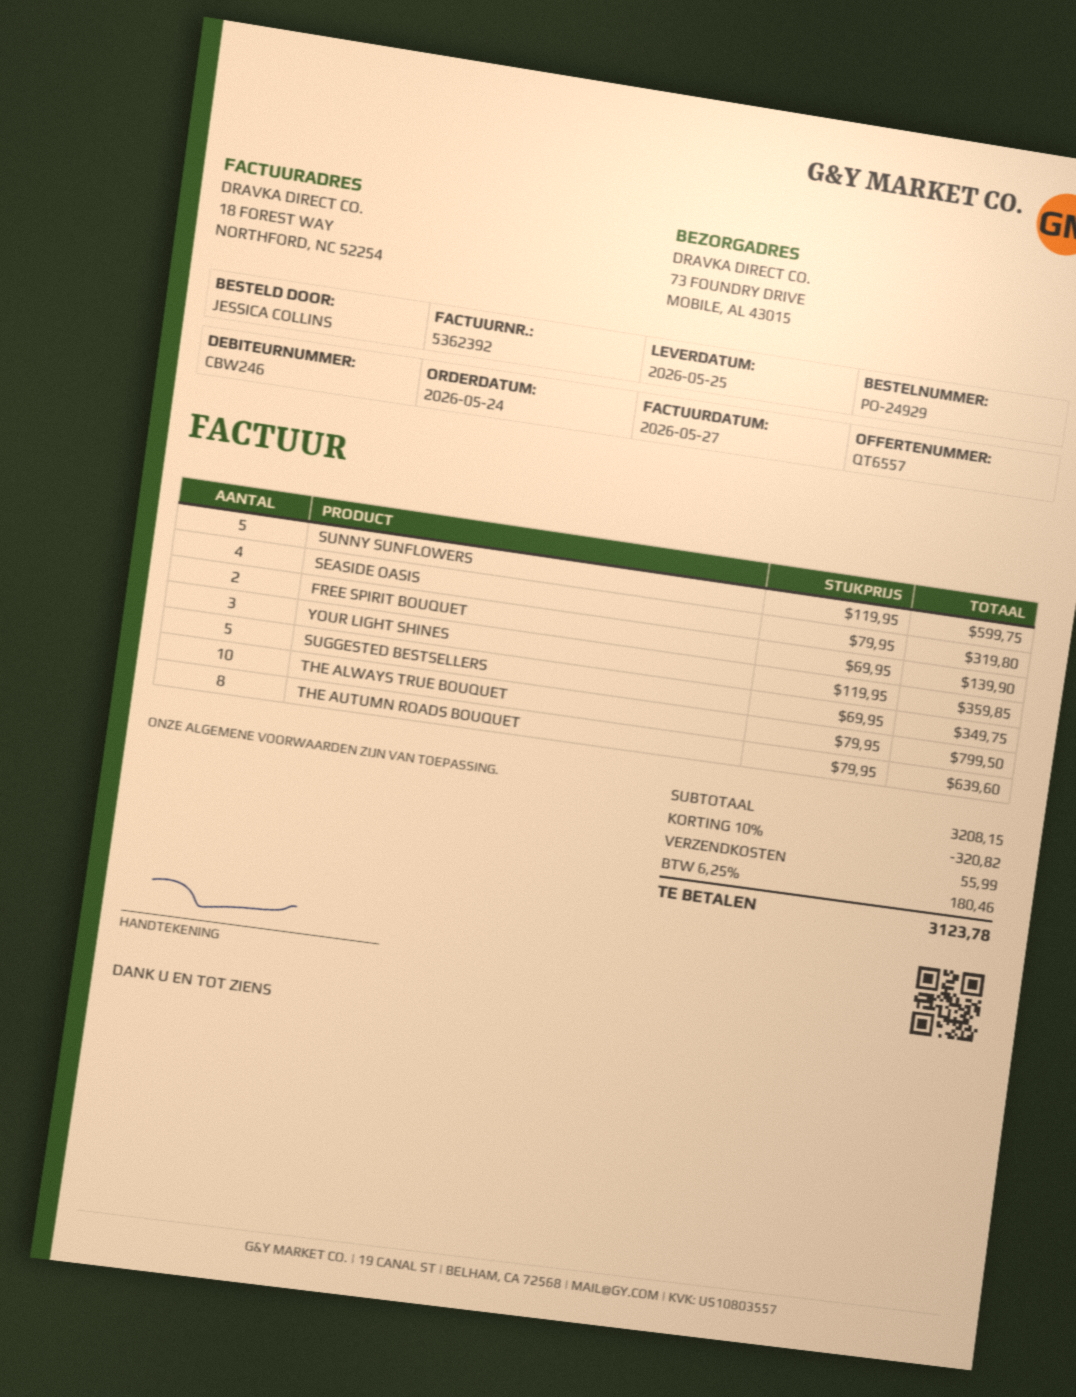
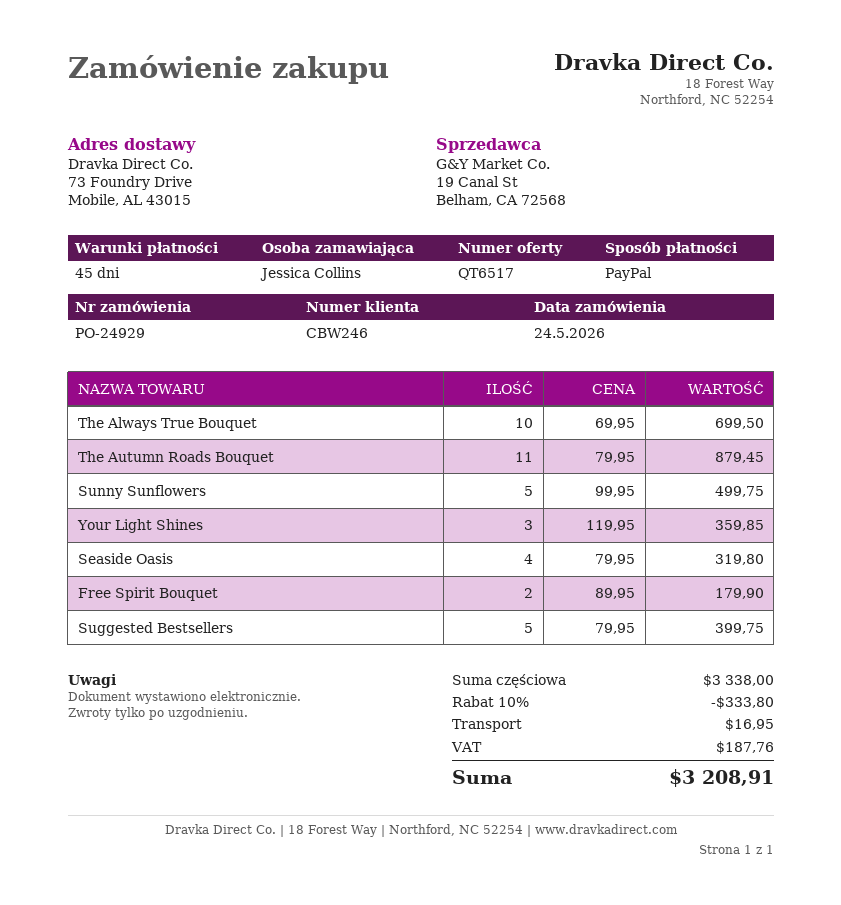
quote number: QT6557 -> QT6517
SUNNY SUNFLOWERS: 5 x 119.95 = 599.75 -> 5 x 99.95 = 499.75
FREE SPIRIT BOUQUET: 2 x 69.95 = 139.90 -> 2 x 89.95 = 179.90
SUGGESTED BESTSELLERS: 5 x 69.95 = 349.75 -> 5 x 79.95 = 399.75
THE ALWAYS TRUE BOUQUET: 10 x 79.95 = 799.50 -> 10 x 69.95 = 699.50
THE AUTUMN ROADS BOUQUET: 8 x 79.95 = 639.60 -> 11 x 79.95 = 879.45
subtotal: 3208.15 -> 3338.00
discount: 10% = 320.82 -> 10% = 333.80
shipping: 55.99 -> 16.95
tax: 180.46 -> 187.76
total: 3123.78 -> 3208.91

